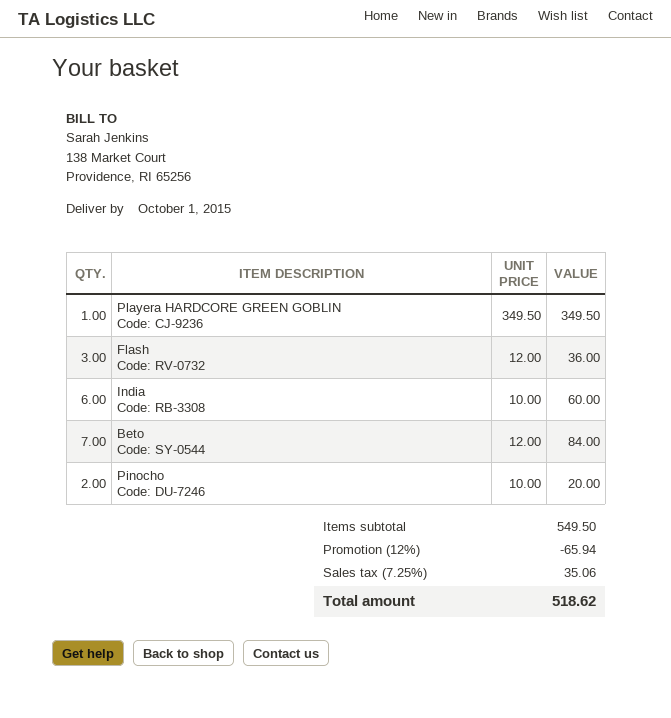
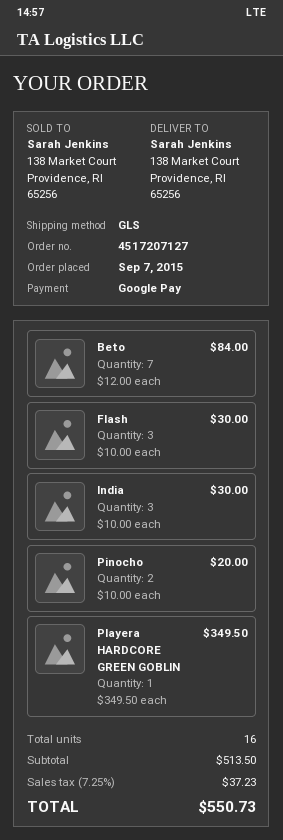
Flash: 3 x 12.00 = 36.00 -> 3 x 10.00 = 30.00
India: 6 x 10.00 = 60.00 -> 3 x 10.00 = 30.00
subtotal: 549.50 -> 513.50
discount: 12% = 65.94 -> none
tax: 7.25% = 35.06 -> 7.25% = 37.23
total: 518.62 -> 550.73

